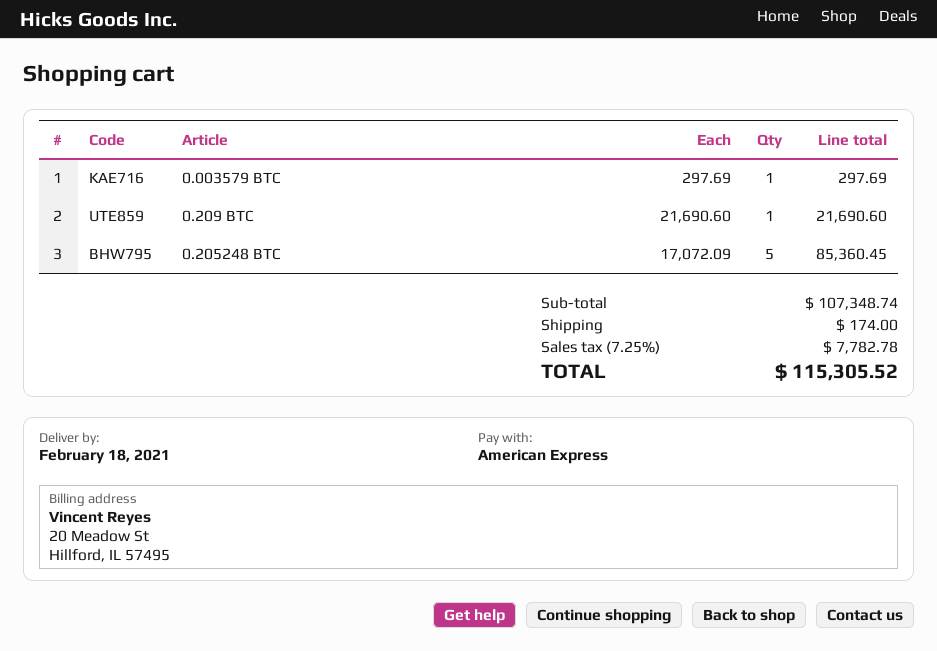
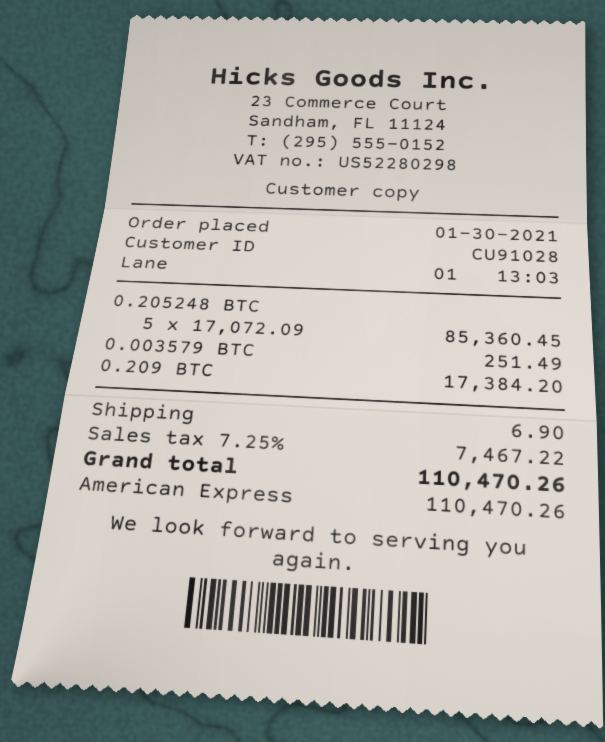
0.003579 BTC: 1 x 297.69 = 297.69 -> 1 x 251.49 = 251.49
0.209 BTC: 1 x 21690.60 = 21690.60 -> 1 x 17384.20 = 17384.20
shipping: 174.00 -> 6.90
tax: 7.25% = 7782.78 -> 7.25% = 7467.22
total: 115305.52 -> 110470.26

